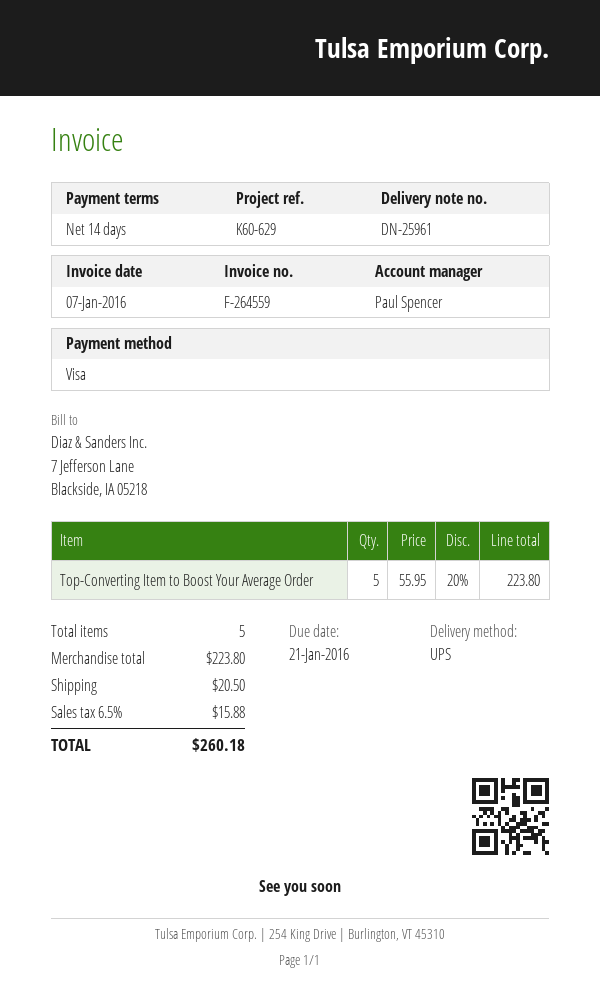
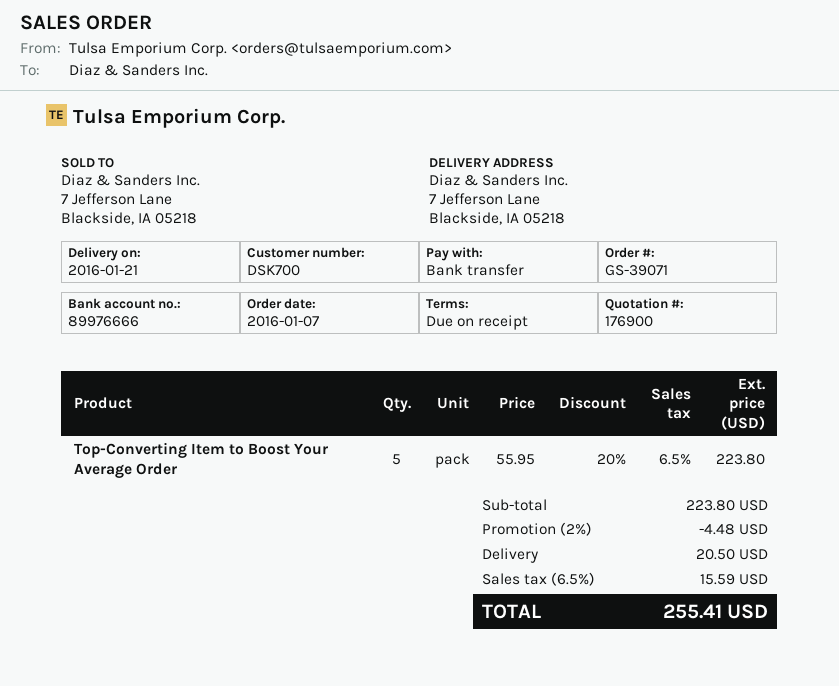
payment terms: 14 days -> on receipt
payment method: Visa -> bank transfer
discount: none -> 2% = 4.48
tax: 6.5% = 15.88 -> 6.5% = 15.59
total: 260.18 -> 255.41

